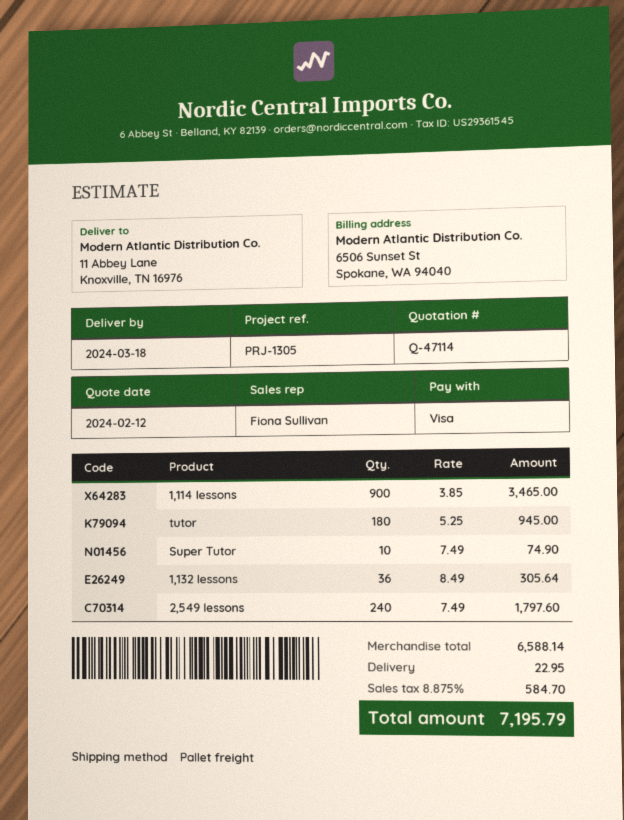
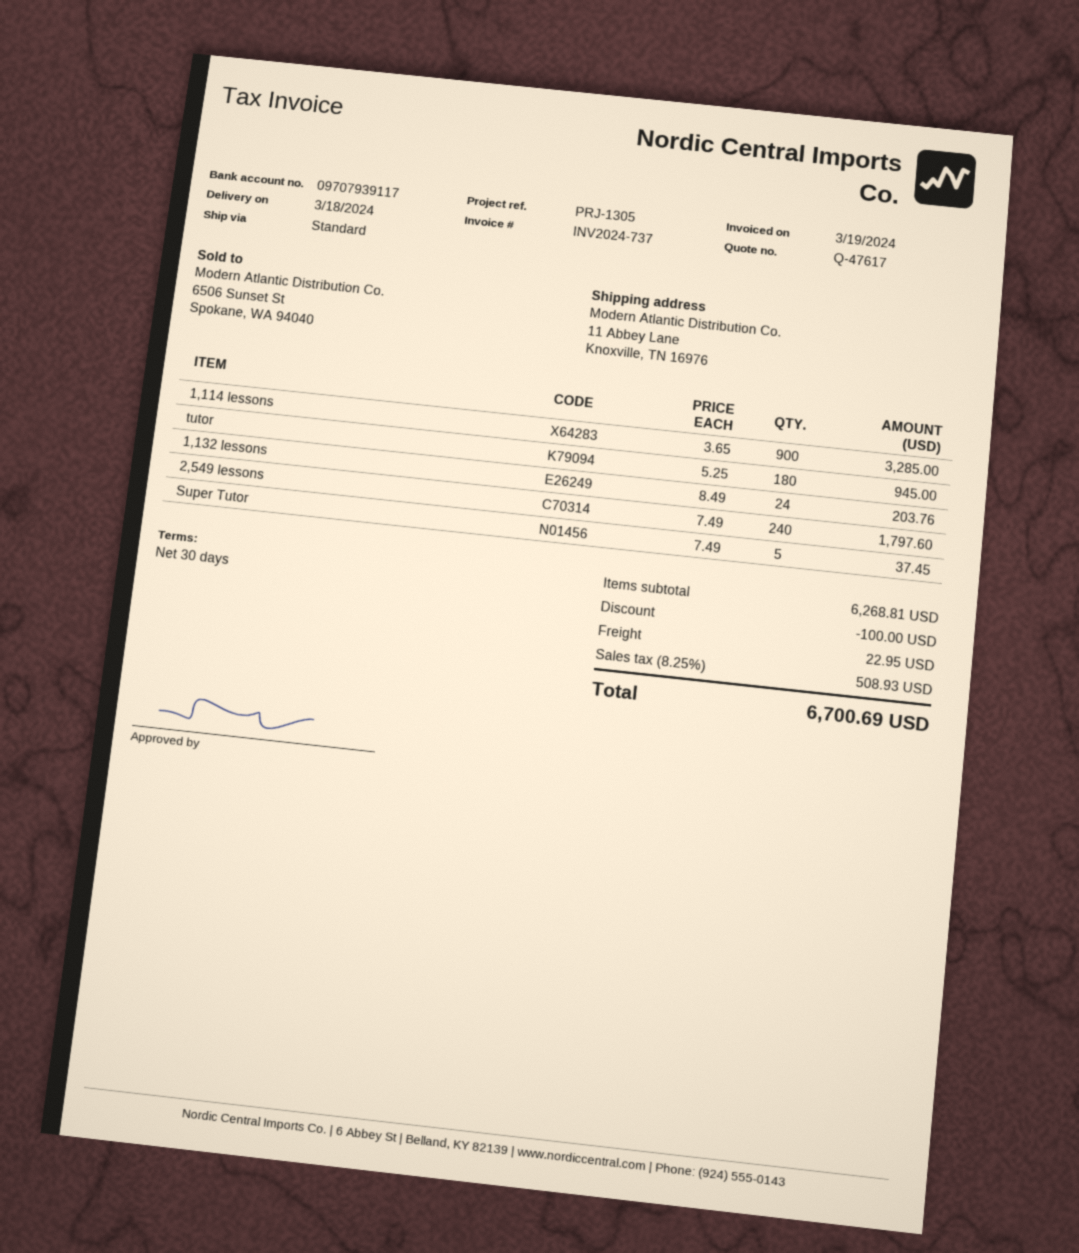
quote number: Q-47114 -> Q-47617
shipping method: pallet freight -> standard
1,114 lessons: 900 x 3.85 = 3465.00 -> 900 x 3.65 = 3285.00
Super Tutor: 10 x 7.49 = 74.90 -> 5 x 7.49 = 37.45
1,132 lessons: 36 x 8.49 = 305.64 -> 24 x 8.49 = 203.76
subtotal: 6588.14 -> 6268.81
discount: none -> 100.00
tax: 8.875% = 584.70 -> 8.25% = 508.93
total: 7195.79 -> 6700.69

